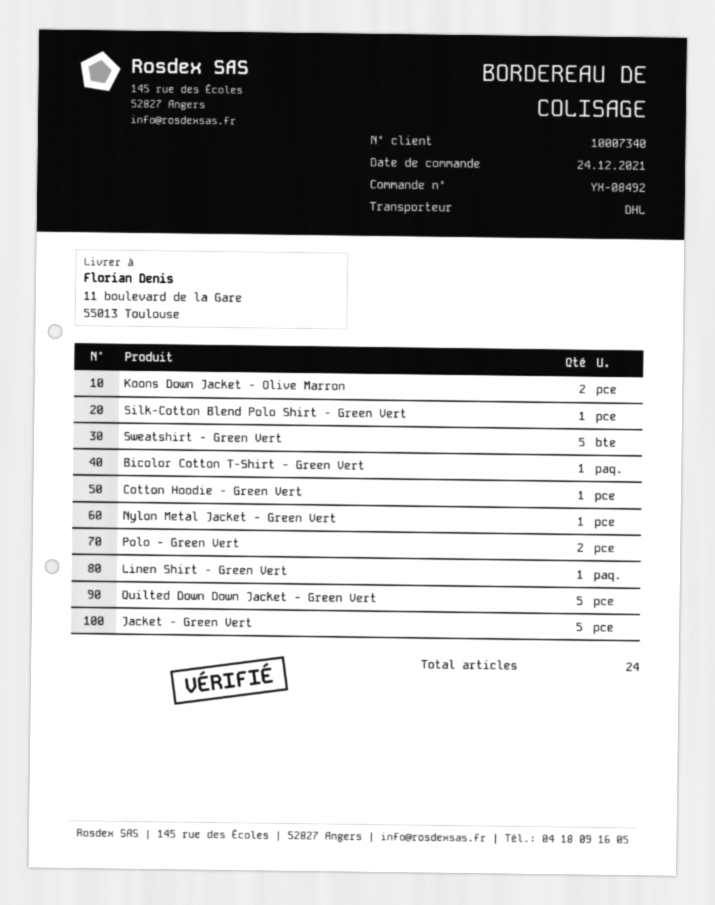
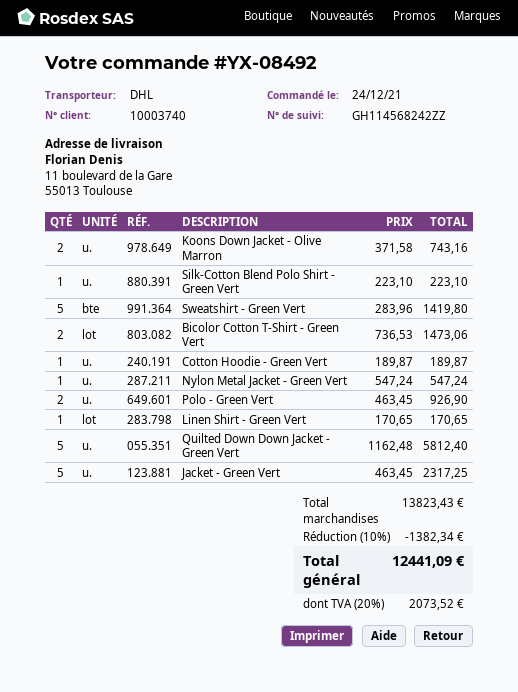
customer number: 10007340 -> 10003740
Bicolor Cotton T-Shirt - Green Vert: 1 -> 2

